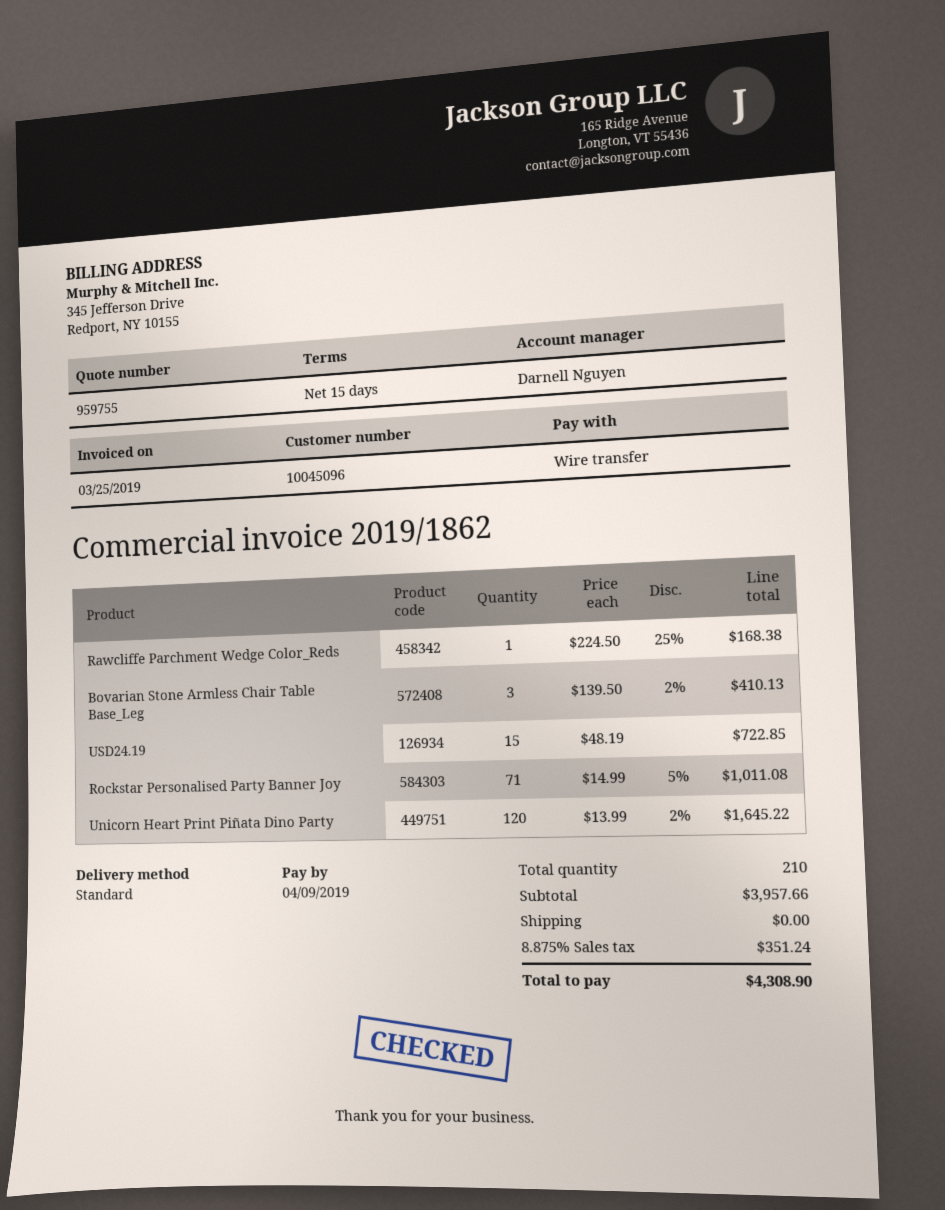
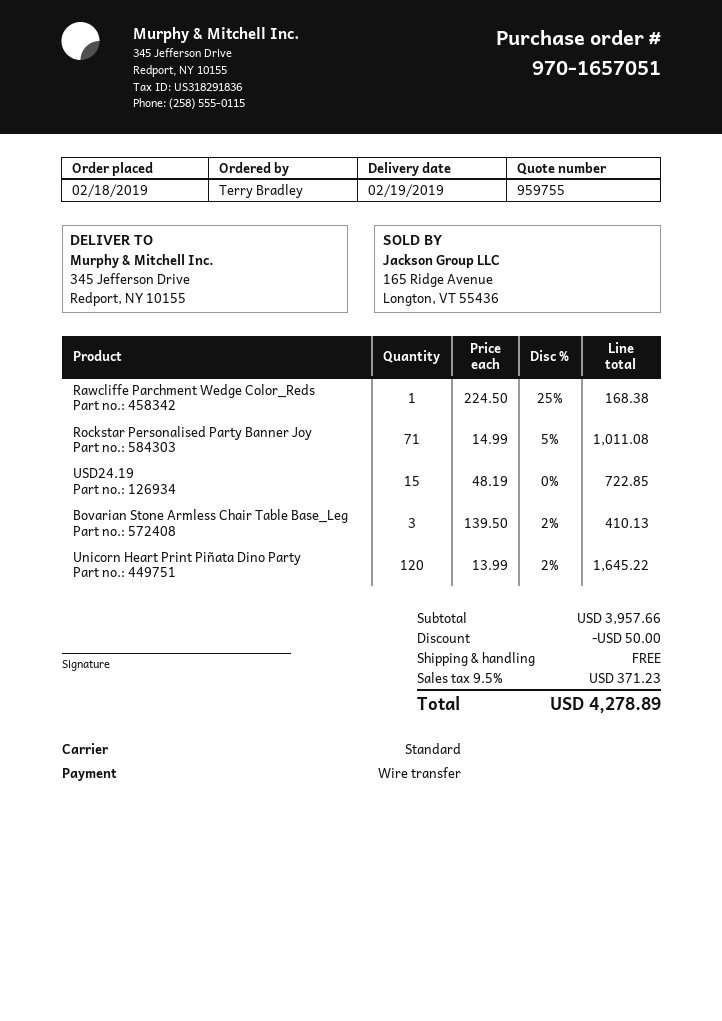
discount: none -> 50.00
tax: 8.875% = 351.24 -> 9.5% = 371.23
total: 4308.90 -> 4278.89

